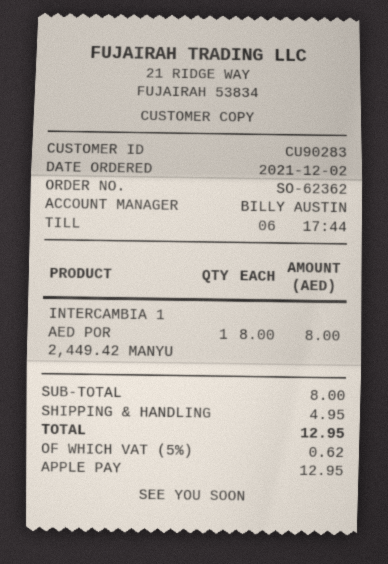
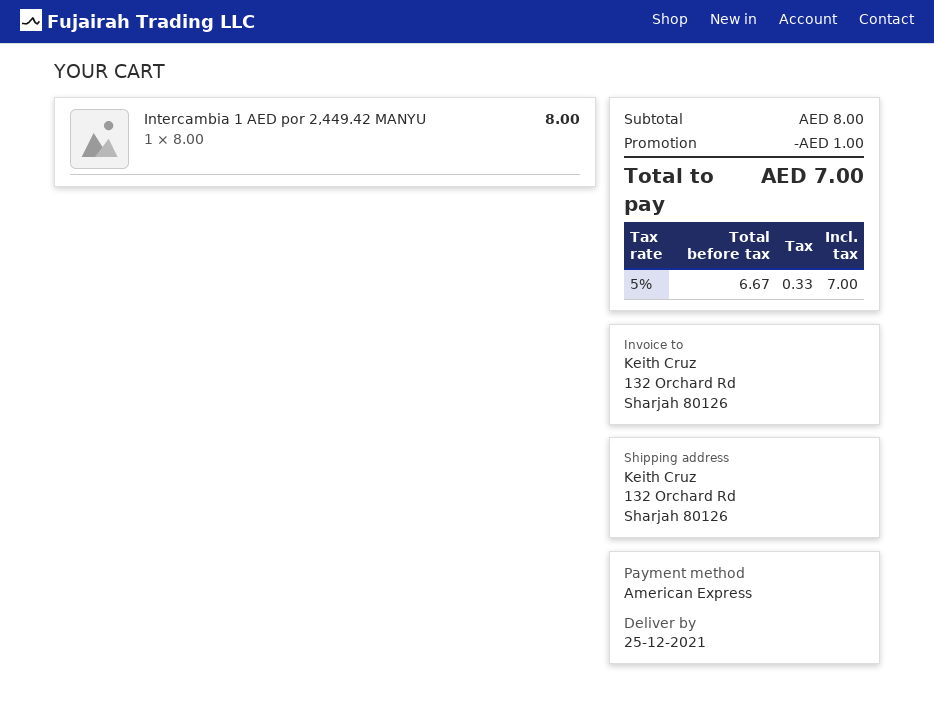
payment method: Apple Pay -> American Express
discount: none -> 1.00
shipping: 4.95 -> none
tax: 5% = 0.62 -> 5% = 0.33
total: 12.95 -> 7.00

